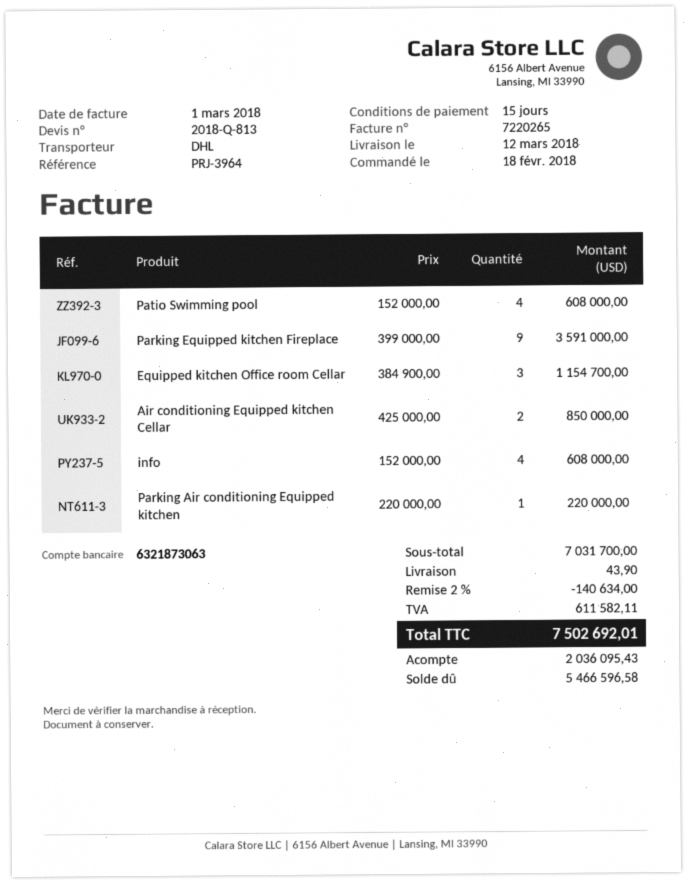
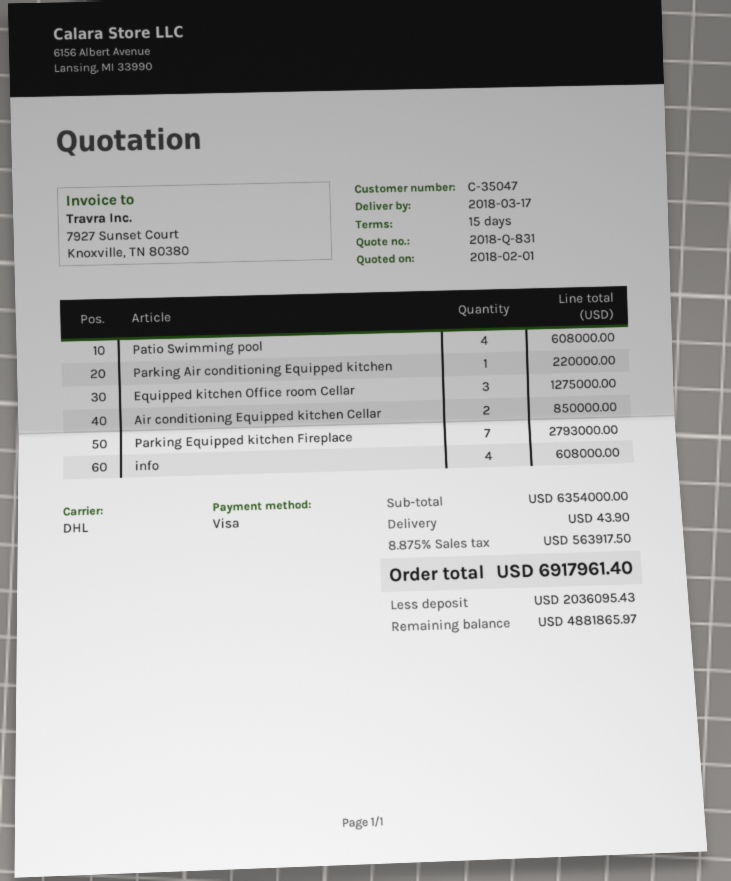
quote number: 2018-Q-813 -> 2018-Q-831
delivery date: 2018-03-12 -> 2018-03-17
Parking Equipped kitchen Fireplace: 9 for 3591000.00 -> 7 for 2793000.00
Equipped kitchen Office room Cellar: 3 for 1154700.00 -> 3 for 1275000.00
subtotal: 7031700.00 -> 6354000.00
discount: 2% = 140634.00 -> none
tax: 611582.11 -> 563917.50
total: 7502692.01 -> 6917961.40
balance: 5466596.58 -> 4881865.97

